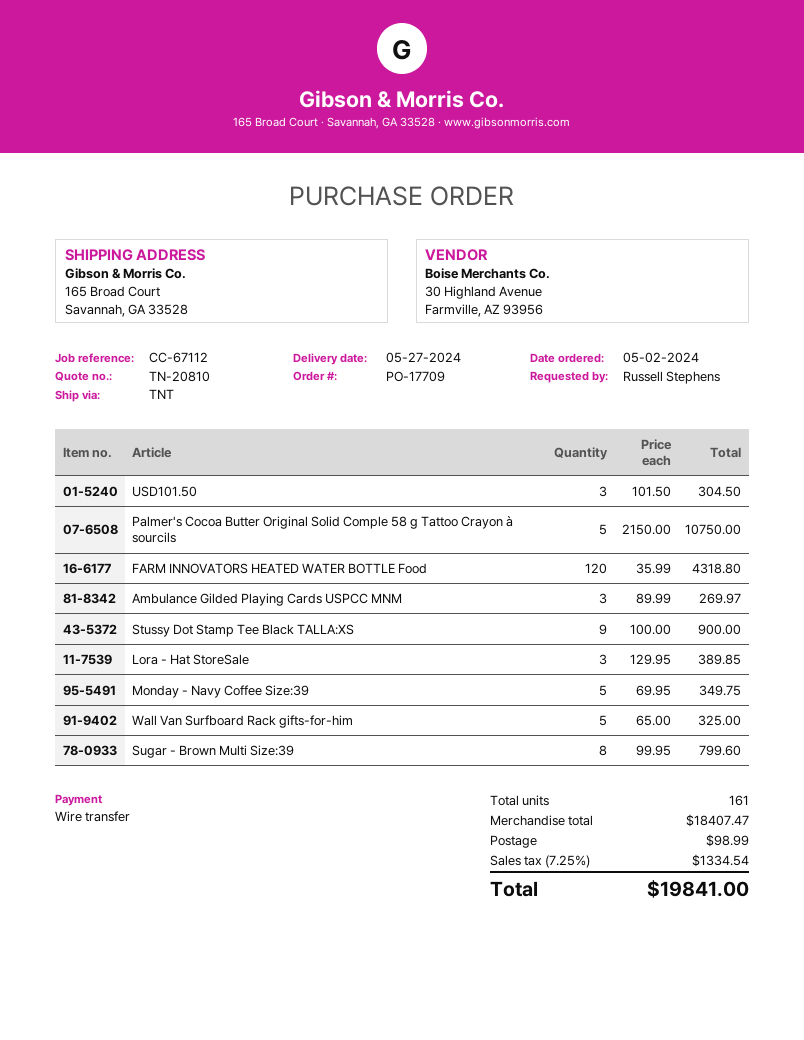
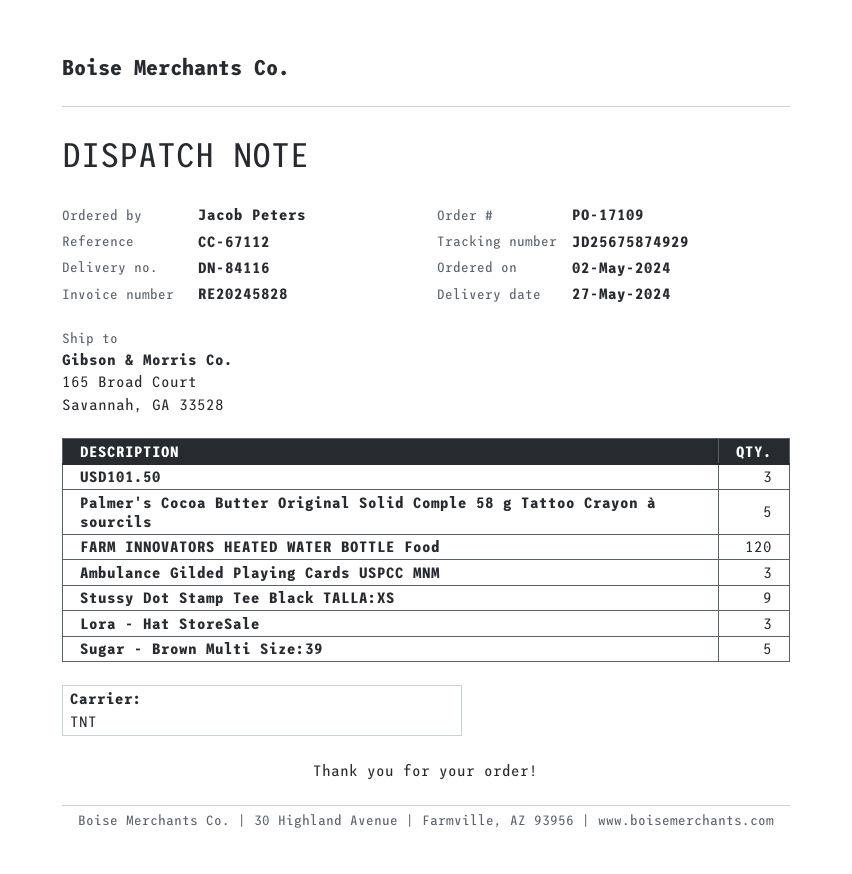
order number: PO-17709 -> PO-17109
ordered by: Russell Stephens -> Jacob Peters
Monday - Navy Coffee Size:39: 5 -> none
Wall Van Surfboard Rack gifts-for-him: 5 -> none
Sugar - Brown Multi Size:39: 8 -> 5

